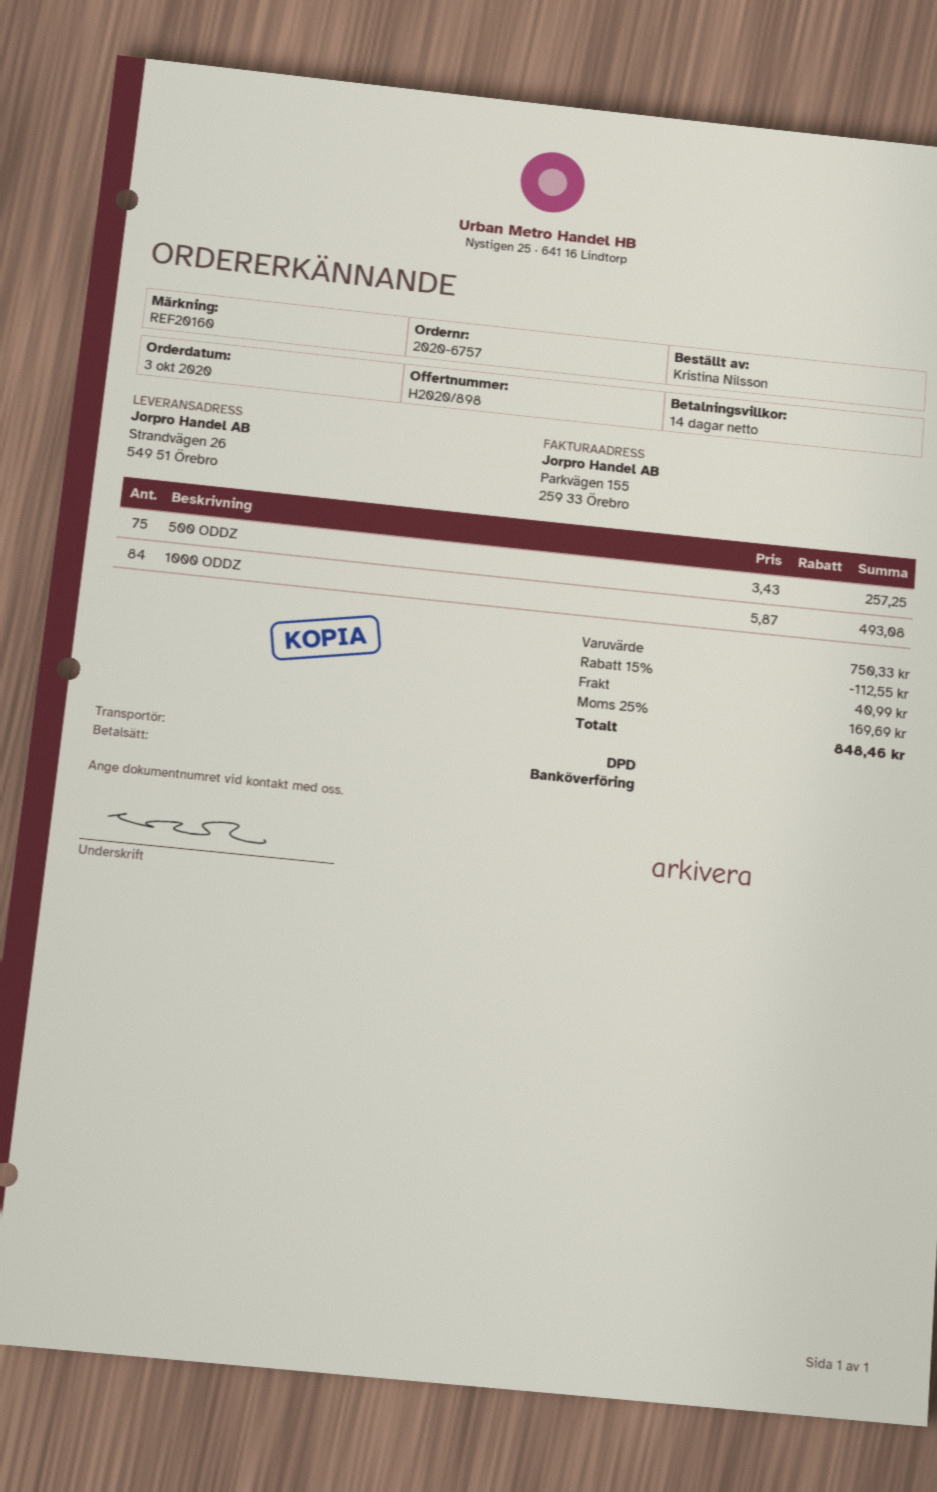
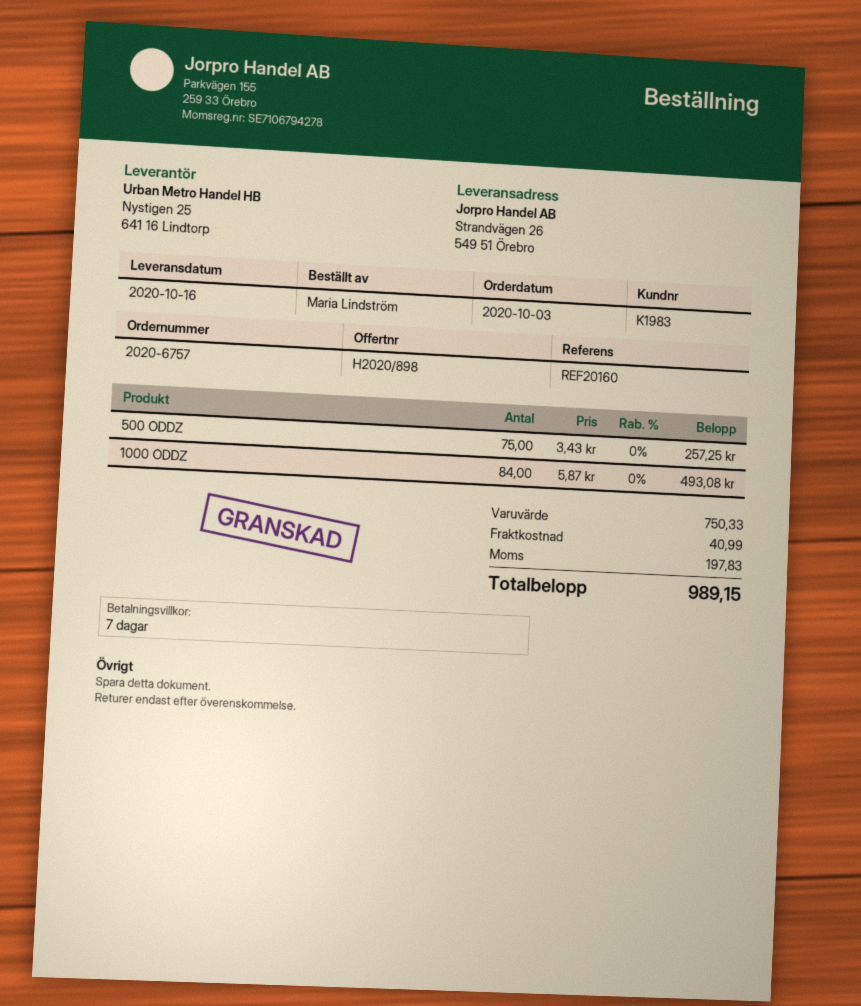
payment terms: 14 days -> 7 days
ordered by: Kristina Nilsson -> Maria Lindström
discount: 15% = 112.55 -> none
tax: 169.69 -> 197.83
total: 848.46 -> 989.15

